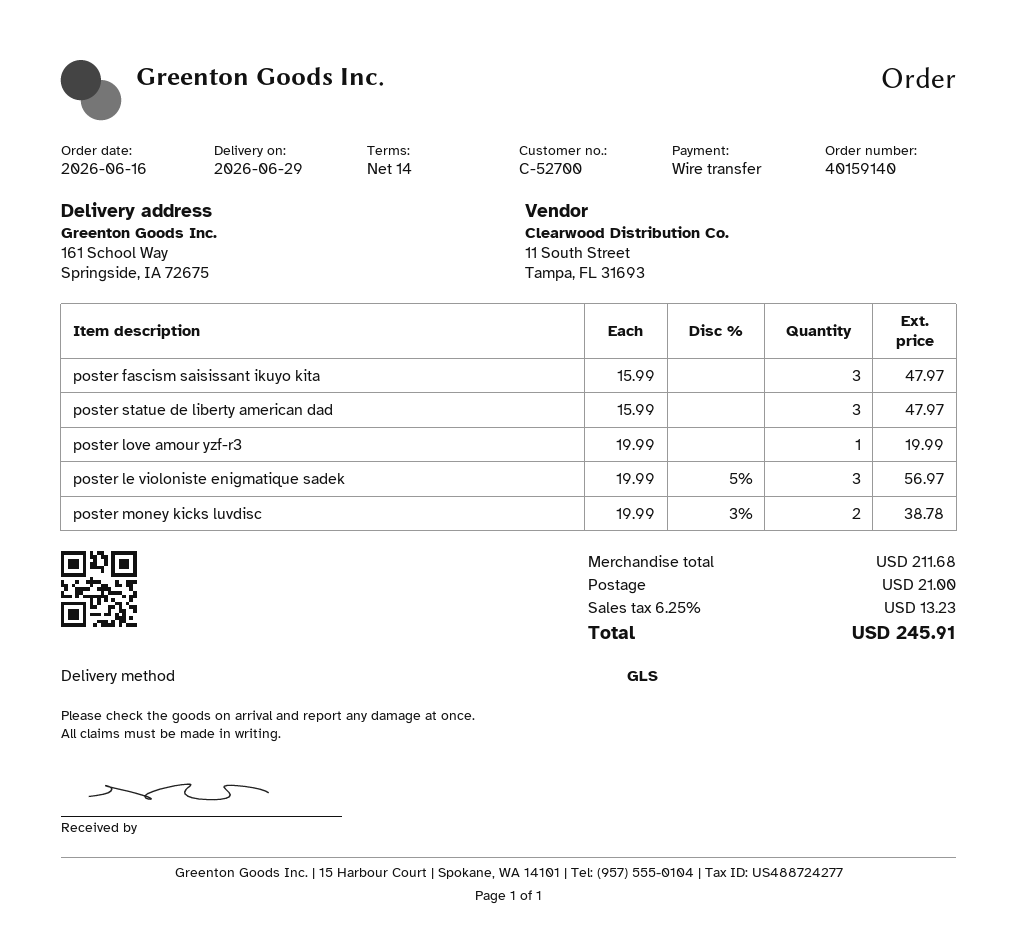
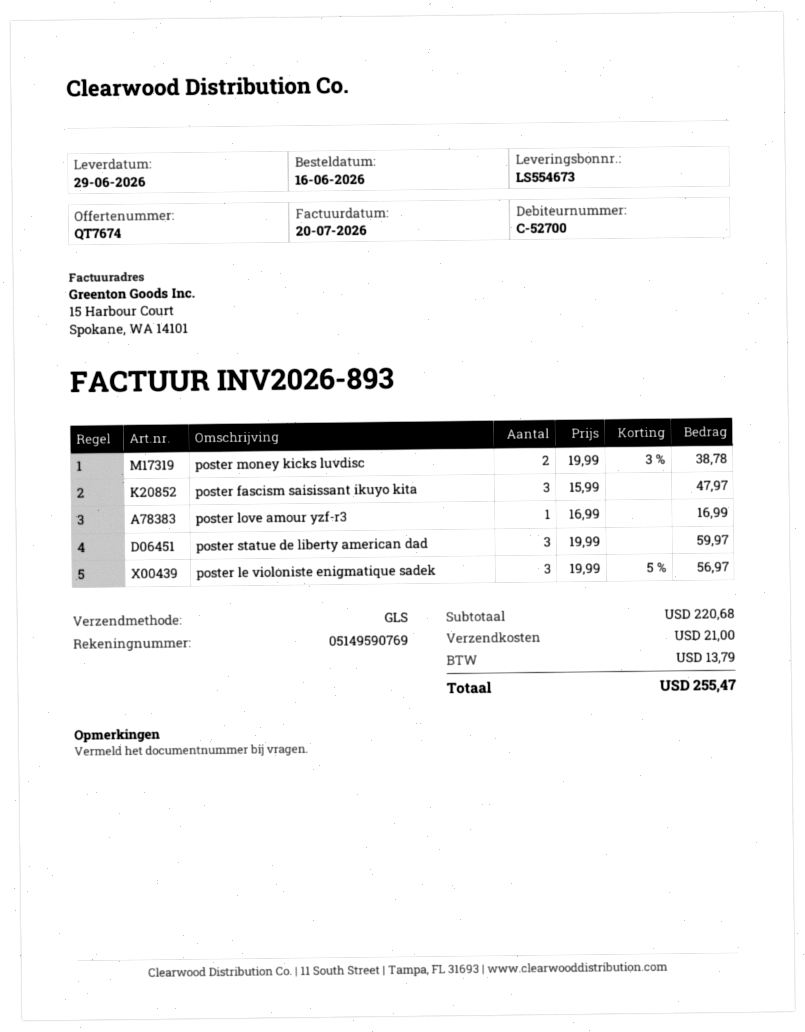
poster statue de liberty american dad: 3 x 15.99 = 47.97 -> 3 x 19.99 = 59.97
poster love amour yzf-r3: 1 x 19.99 = 19.99 -> 1 x 16.99 = 16.99
subtotal: 211.68 -> 220.68
tax: 13.23 -> 13.79
total: 245.91 -> 255.47

